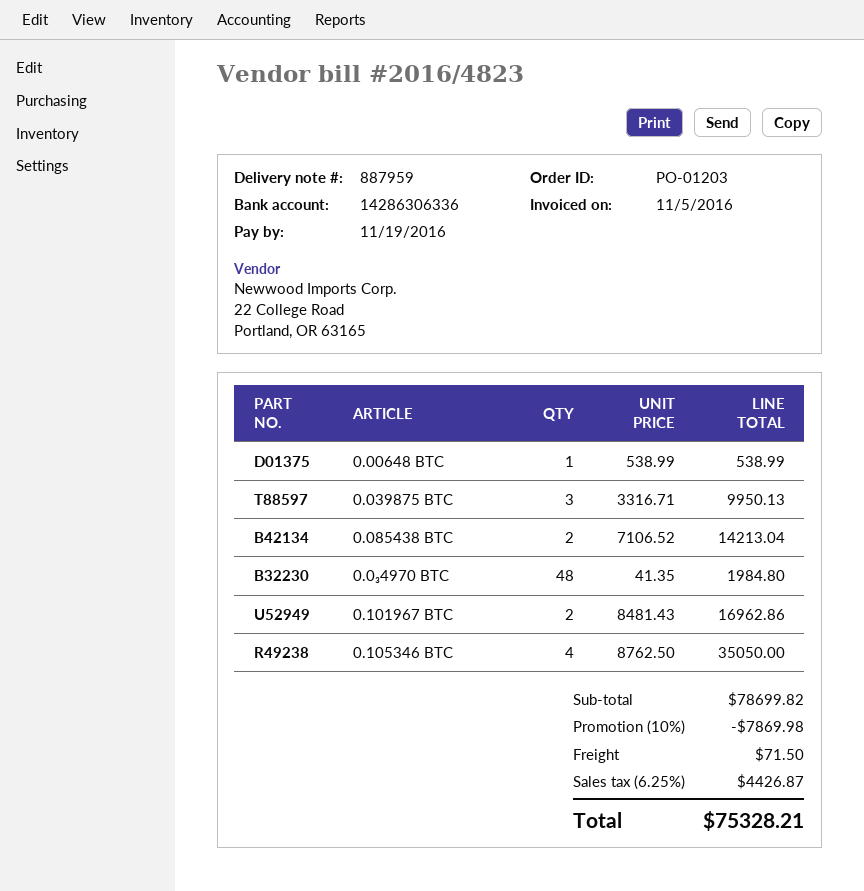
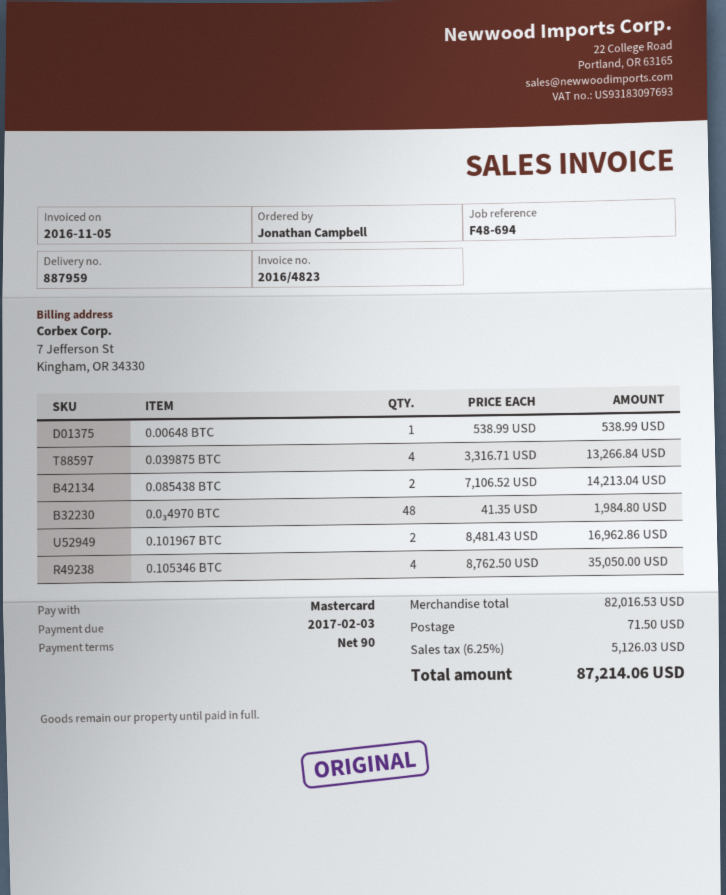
due date: 2016-11-19 -> 2017-02-03
0.039875 BTC: 3 x 3316.71 = 9950.13 -> 4 x 3316.71 = 13266.84
subtotal: 78699.82 -> 82016.53
discount: 10% = 7869.98 -> none
tax: 6.25% = 4426.87 -> 6.25% = 5126.03
total: 75328.21 -> 87214.06

